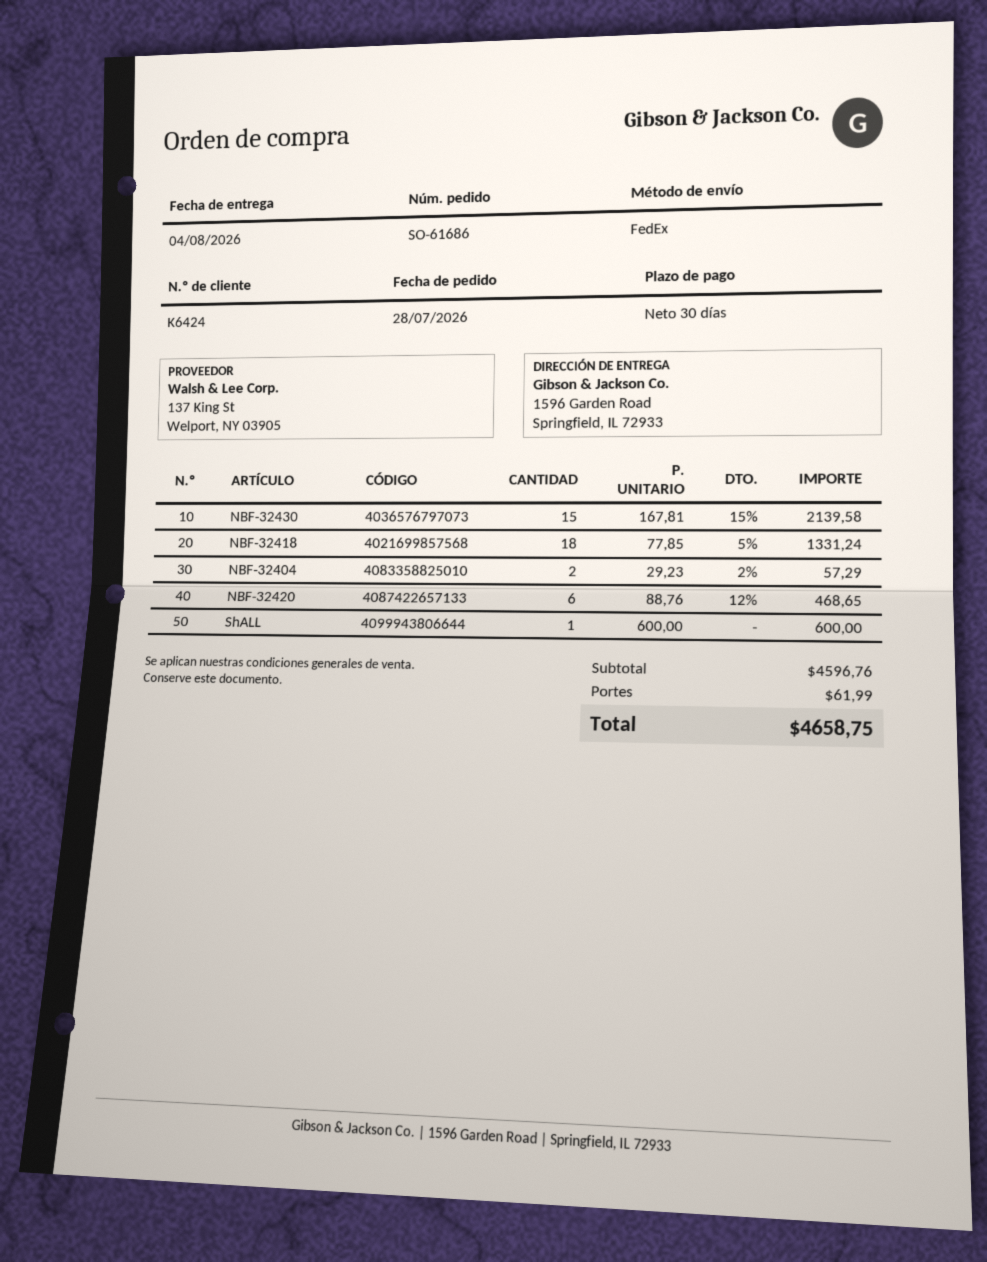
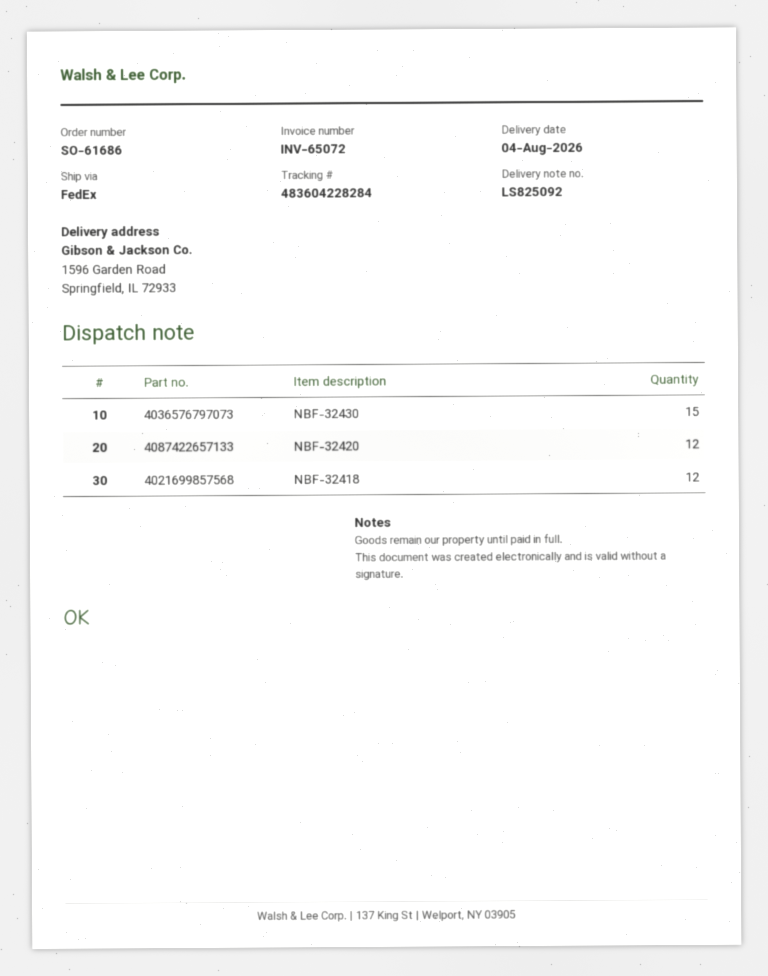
NBF-32418: 18 -> 12
NBF-32404: 2 -> none
NBF-32420: 6 -> 12
ShALL: 1 -> none

